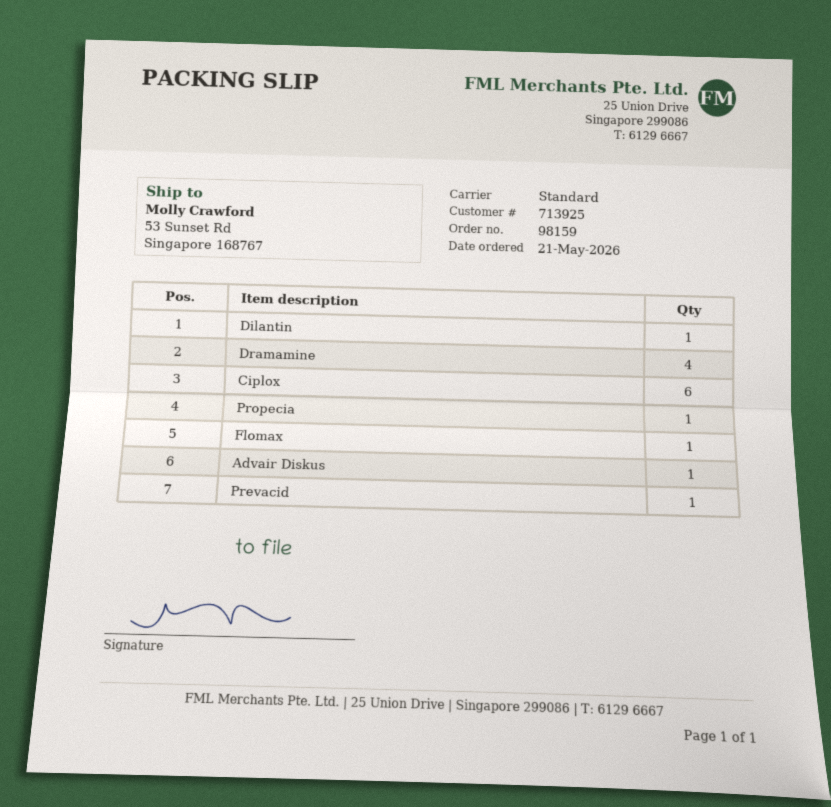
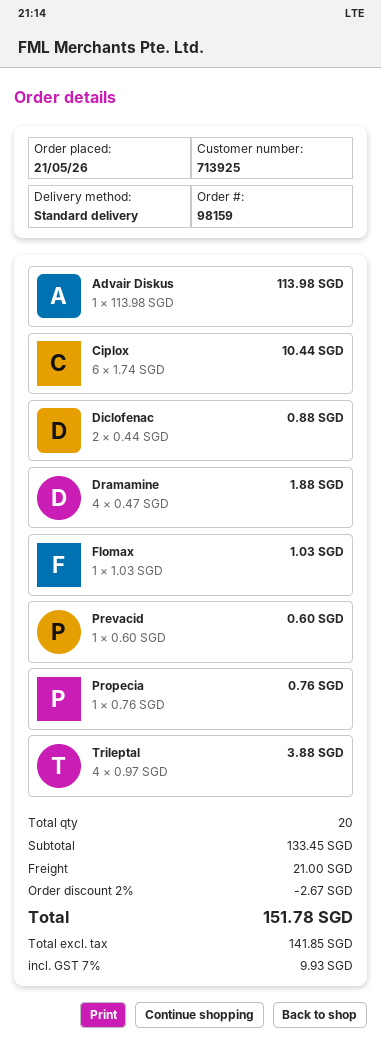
Dilantin: 1 -> none
Diclofenac: none -> 2
Trileptal: none -> 4

